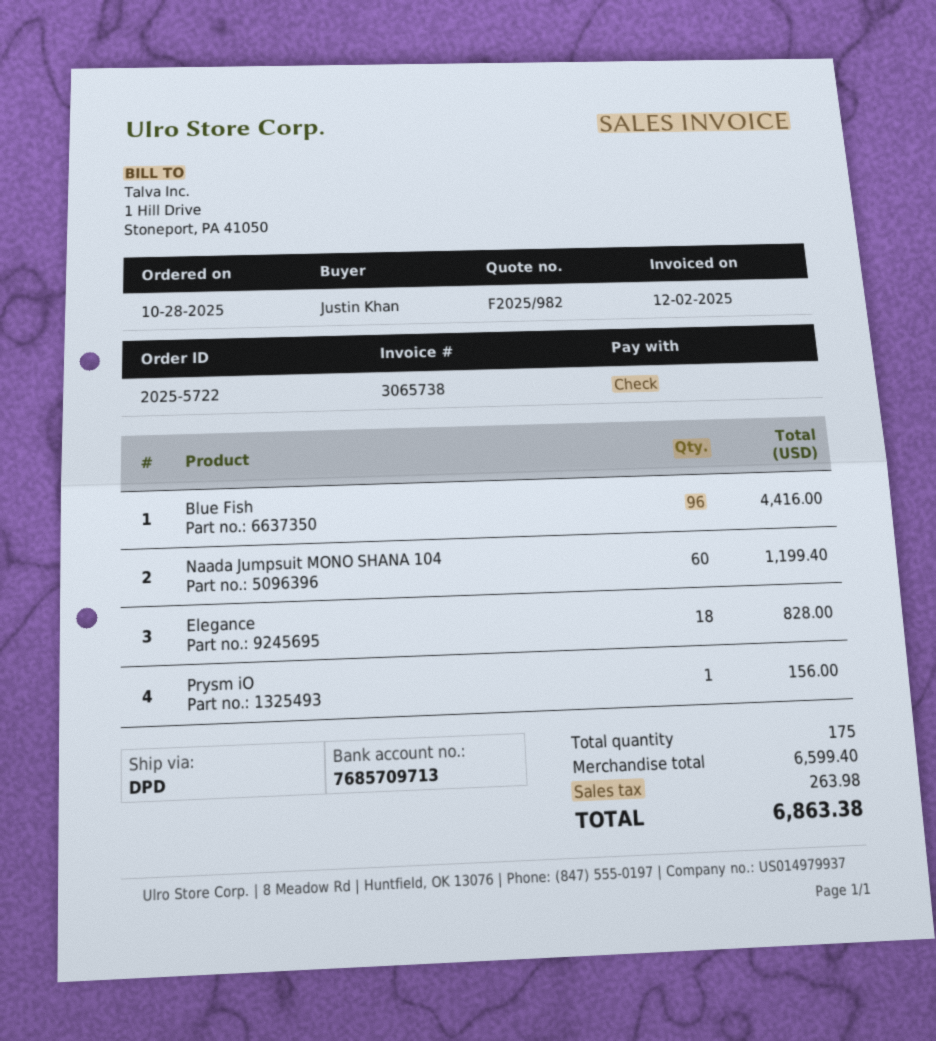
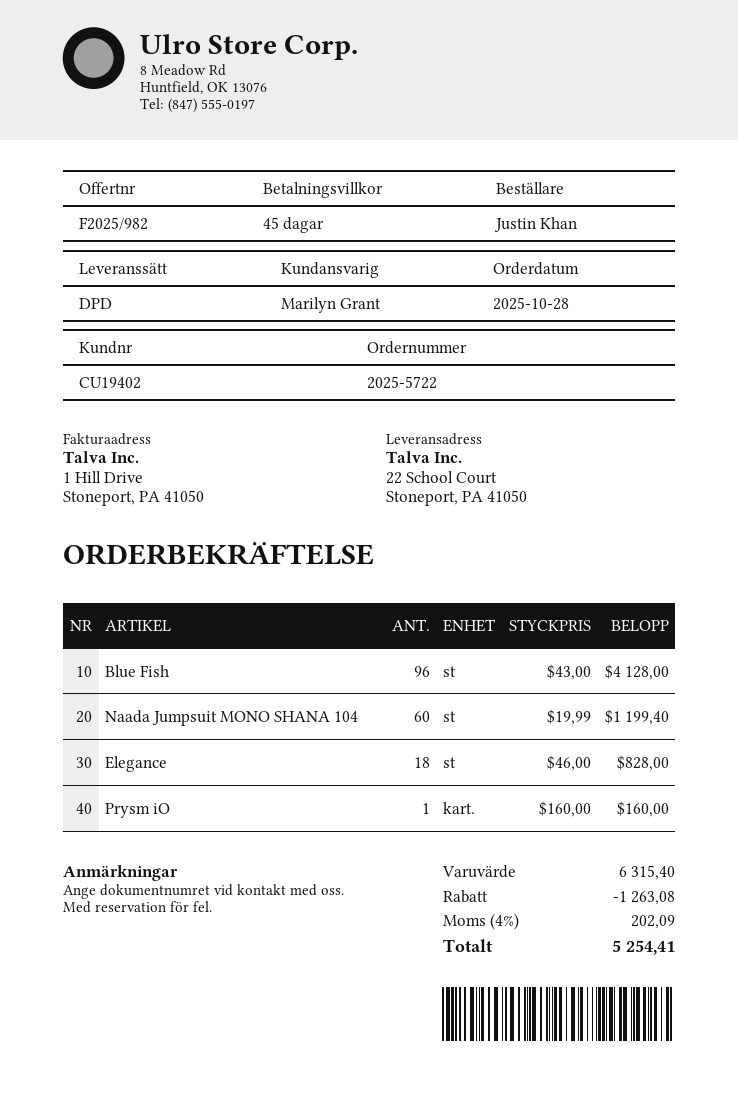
Blue Fish: 96 for 4416.00 -> 96 for 4128.00
Prysm iO: 1 for 156.00 -> 1 for 160.00
subtotal: 6599.40 -> 6315.40
discount: none -> 1263.08
tax: 263.98 -> 202.09
total: 6863.38 -> 5254.41

